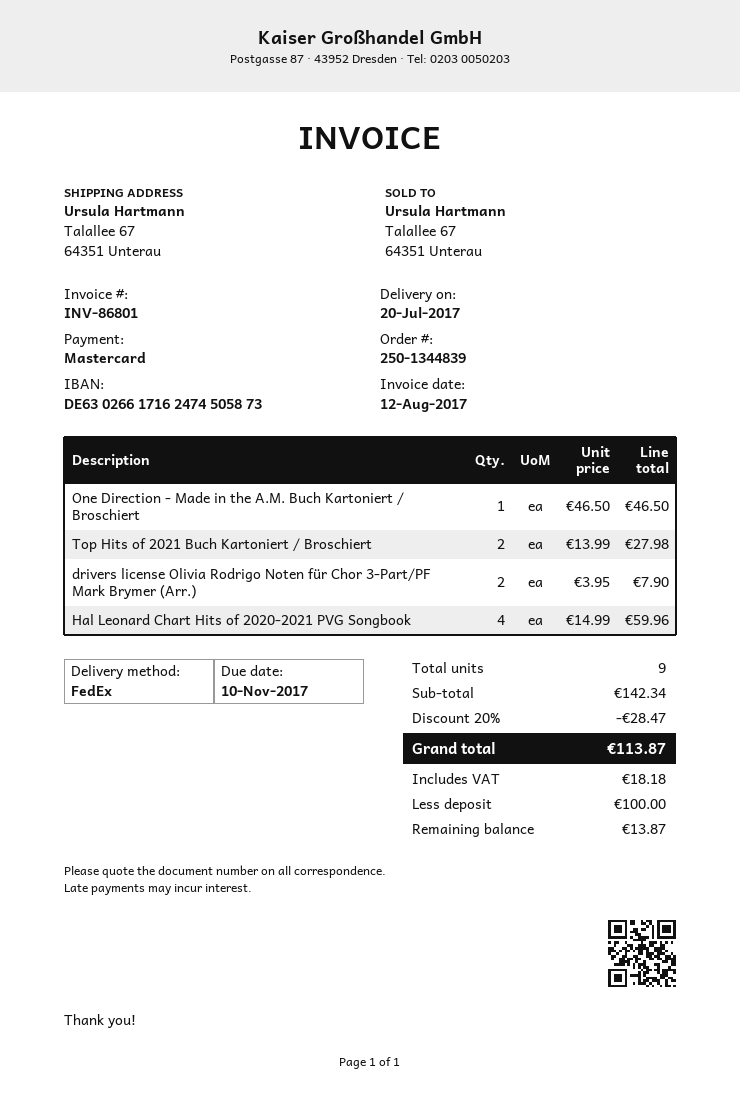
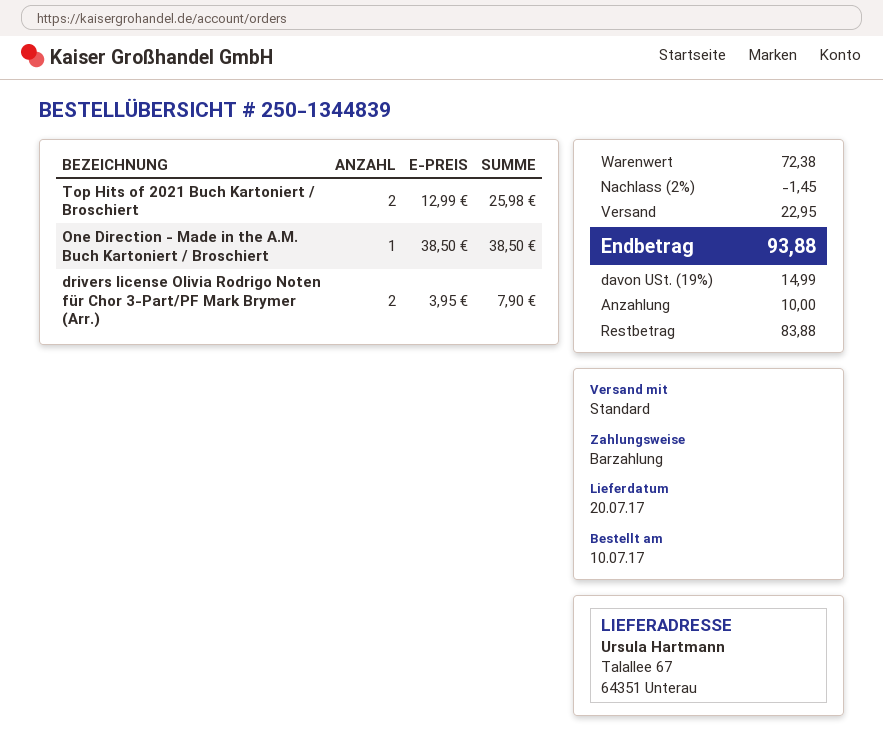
payment method: Mastercard -> cash
shipping method: FedEx -> standard
One Direction - Made in the A.M. Buch Kartoniert / Broschiert: 1 x 46.50 = 46.50 -> 1 x 38.50 = 38.50
Top Hits of 2021 Buch Kartoniert / Broschiert: 2 x 13.99 = 27.98 -> 2 x 12.99 = 25.98
Hal Leonard Chart Hits of 2020-2021 PVG Songbook: 4 x 14.99 = 59.96 -> none
subtotal: 142.34 -> 72.38
discount: 20% = 28.47 -> 2% = 1.45
shipping: none -> 22.95
tax: 18.18 -> 14.99
total: 113.87 -> 93.88
deposit: 100.00 -> 10.00
balance: 13.87 -> 83.88

